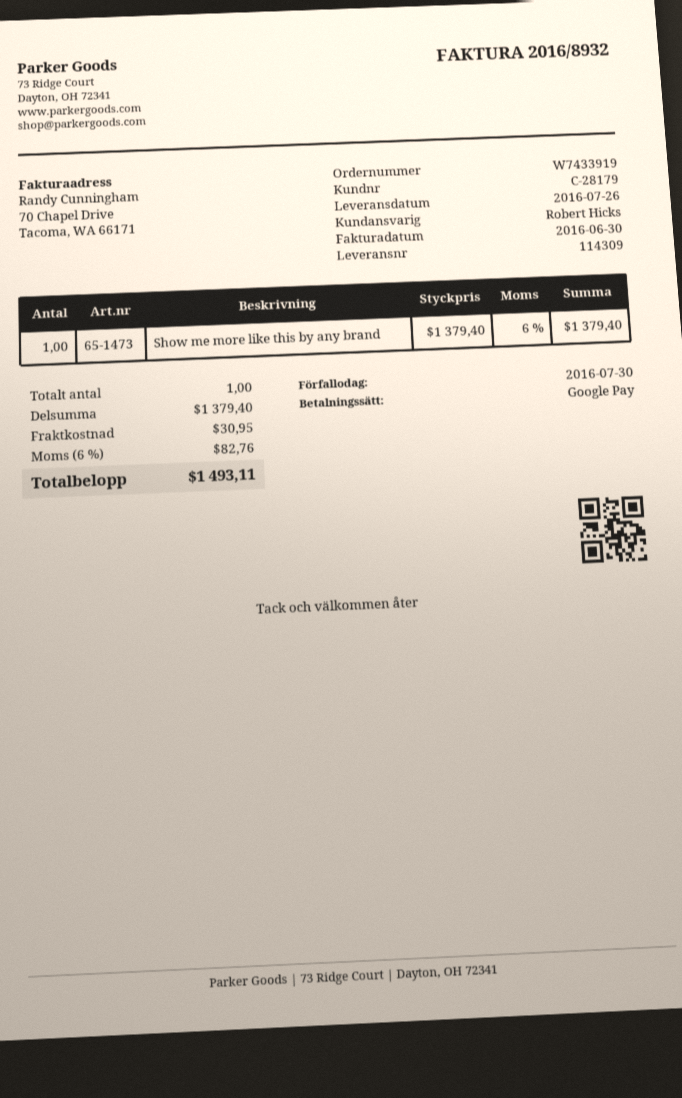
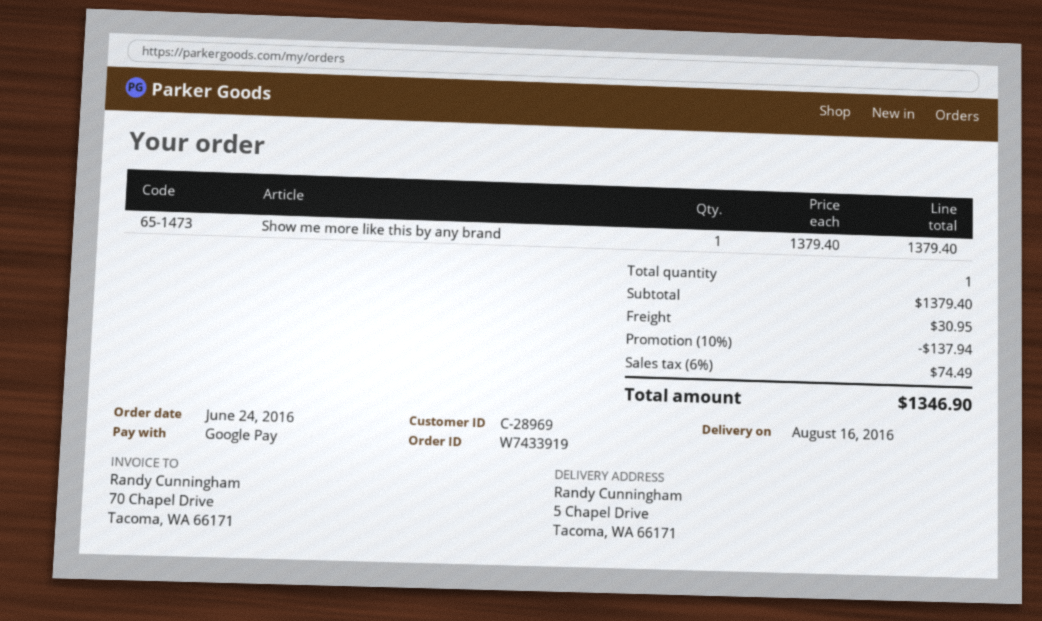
delivery date: 2016-07-26 -> 2016-08-16
customer number: C-28179 -> C-28969
discount: none -> 10% = 137.94
tax: 6% = 82.76 -> 6% = 74.49
total: 1493.11 -> 1346.90

